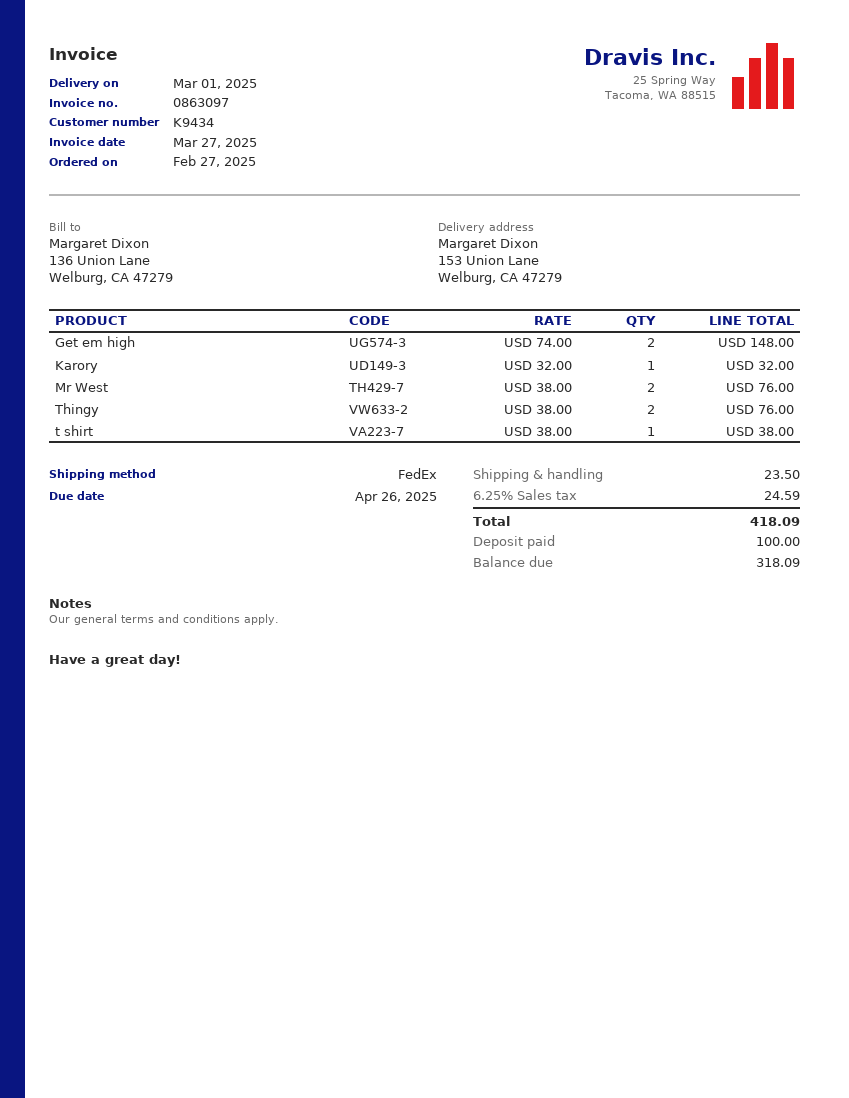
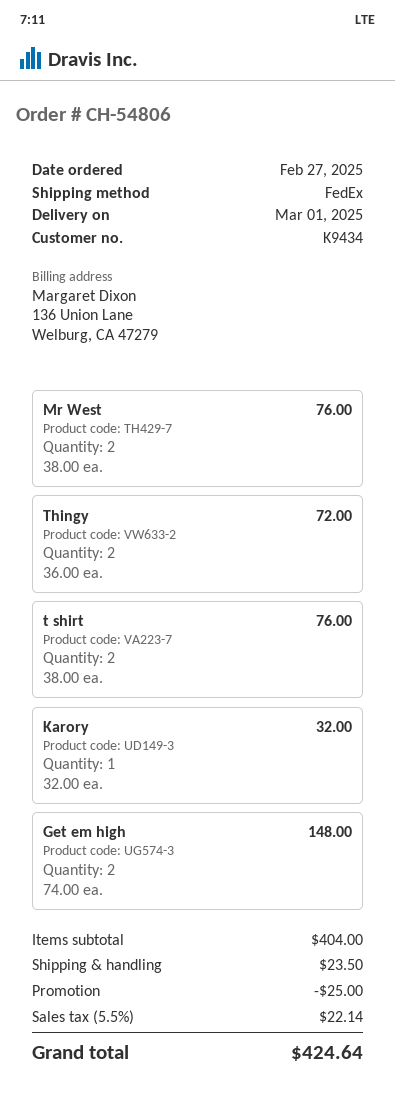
Thingy: 2 x 38.00 = 76.00 -> 2 x 36.00 = 72.00
t shirt: 1 x 38.00 = 38.00 -> 2 x 38.00 = 76.00
discount: none -> 25.00
tax: 6.25% = 24.59 -> 5.5% = 22.14
total: 418.09 -> 424.64

